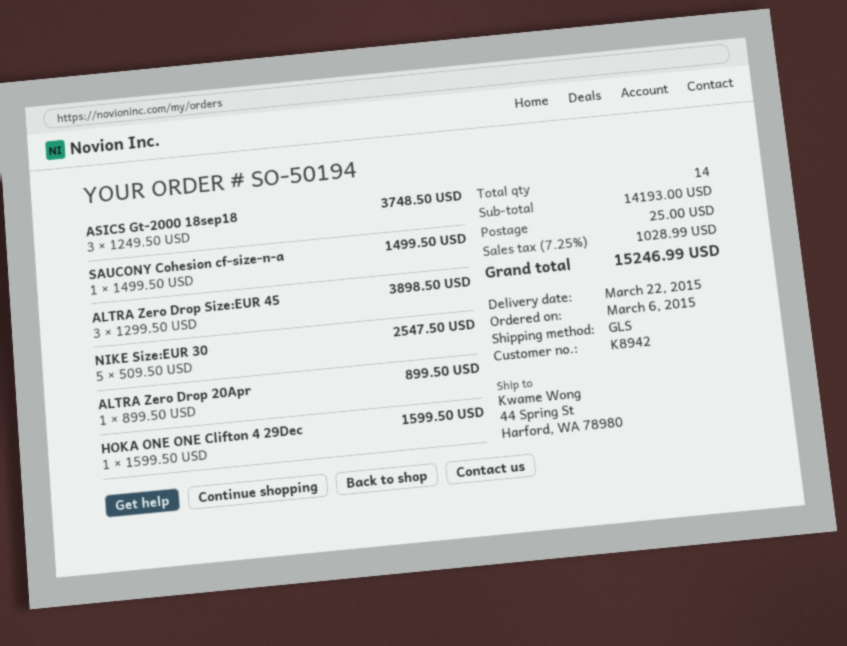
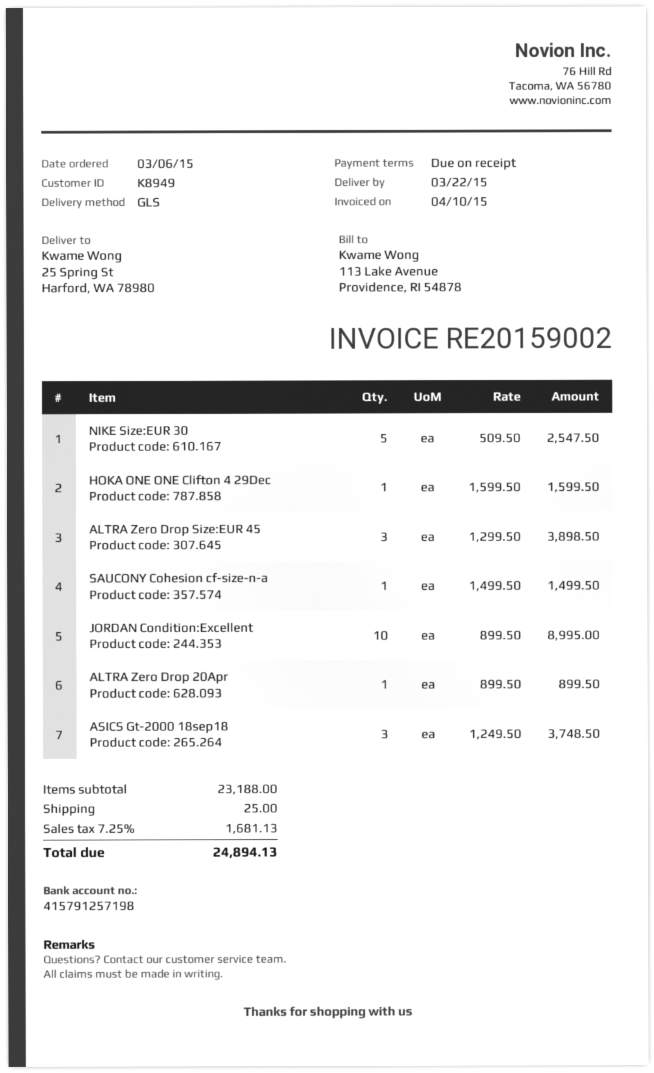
customer number: K8942 -> K8949
ship to: 44 Spring St, Harford, WA 78980 -> 25 Spring St, Harford, WA 78980
JORDAN Condition:Excellent: none -> 10 x 899.50 = 8995.00
subtotal: 14193.00 -> 23188.00
tax: 7.25% = 1028.99 -> 7.25% = 1681.13
total: 15246.99 -> 24894.13

